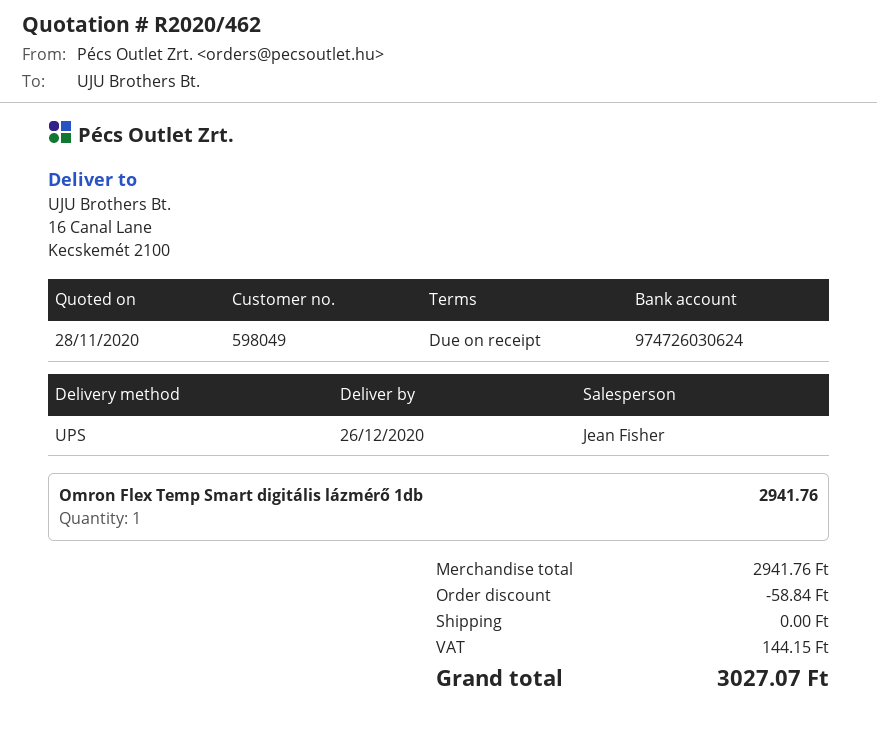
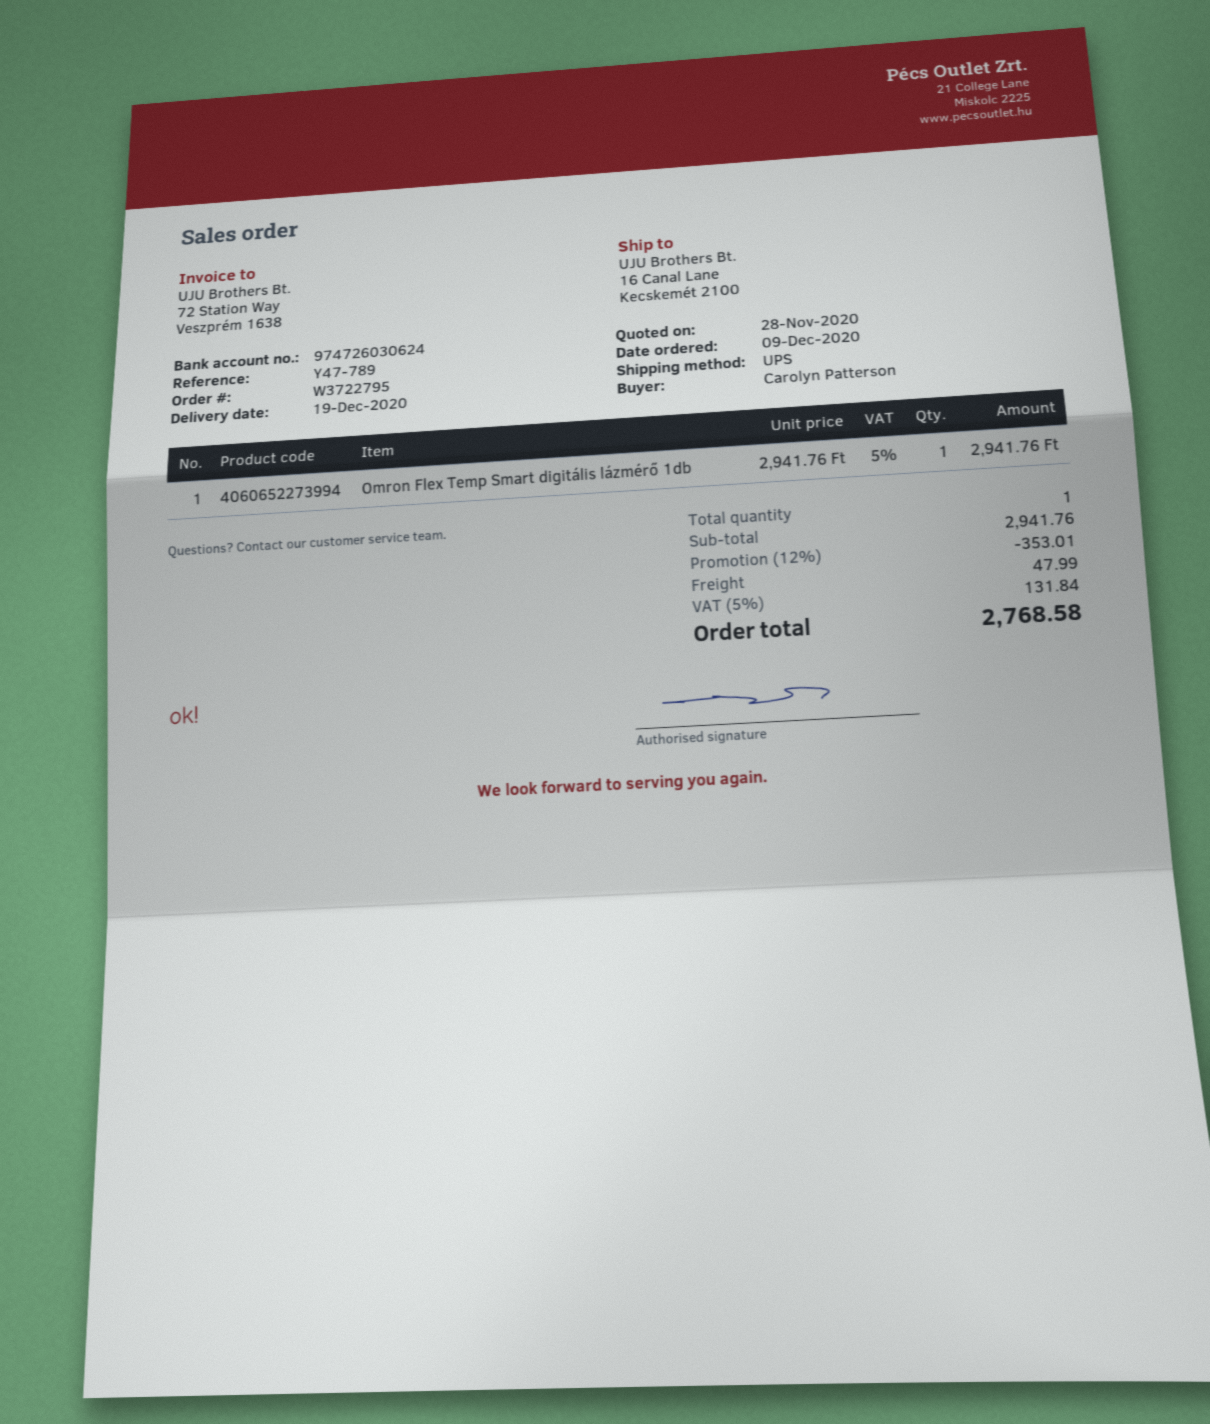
delivery date: 2020-12-26 -> 2020-12-19
discount: 58.84 -> 353.01
shipping: 0.00 -> 47.99
tax: 144.15 -> 131.84
total: 3027.07 -> 2768.58

